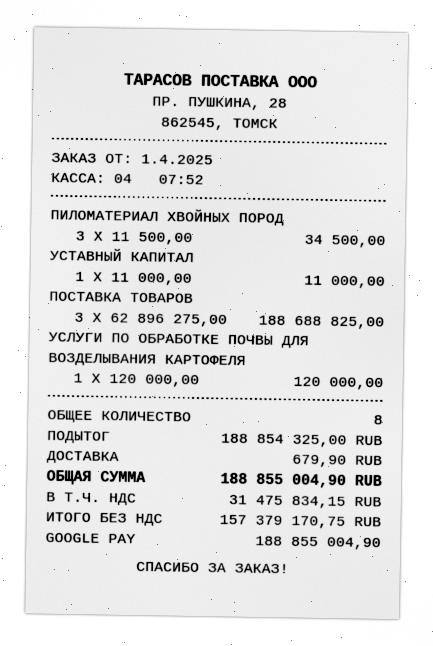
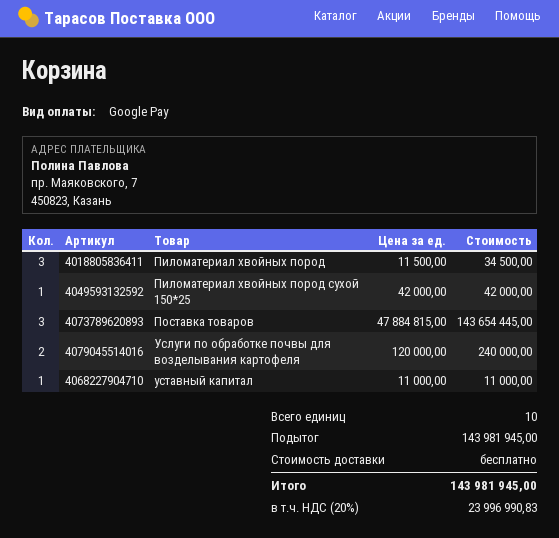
ПОСТАВКА ТОВАРОВ: 3 x 62896275.00 = 188688825.00 -> 3 x 47884815.00 = 143654445.00
УСЛУГИ ПО ОБРАБОТКЕ ПОЧВЫ ДЛЯ ВОЗДЕЛЫВАНИЯ КАРТОФЕЛЯ: 1 x 120000.00 = 120000.00 -> 2 x 120000.00 = 240000.00
Пиломатериал хвойных пород сухой 150*25: none -> 1 x 42000.00 = 42000.00
total quantity: 8 -> 10
subtotal: 188854325.00 -> 143981945.00
shipping: 679.90 -> 0.00
tax: 31475834.15 -> 23996990.83
total: 188855004.90 -> 143981945.00

